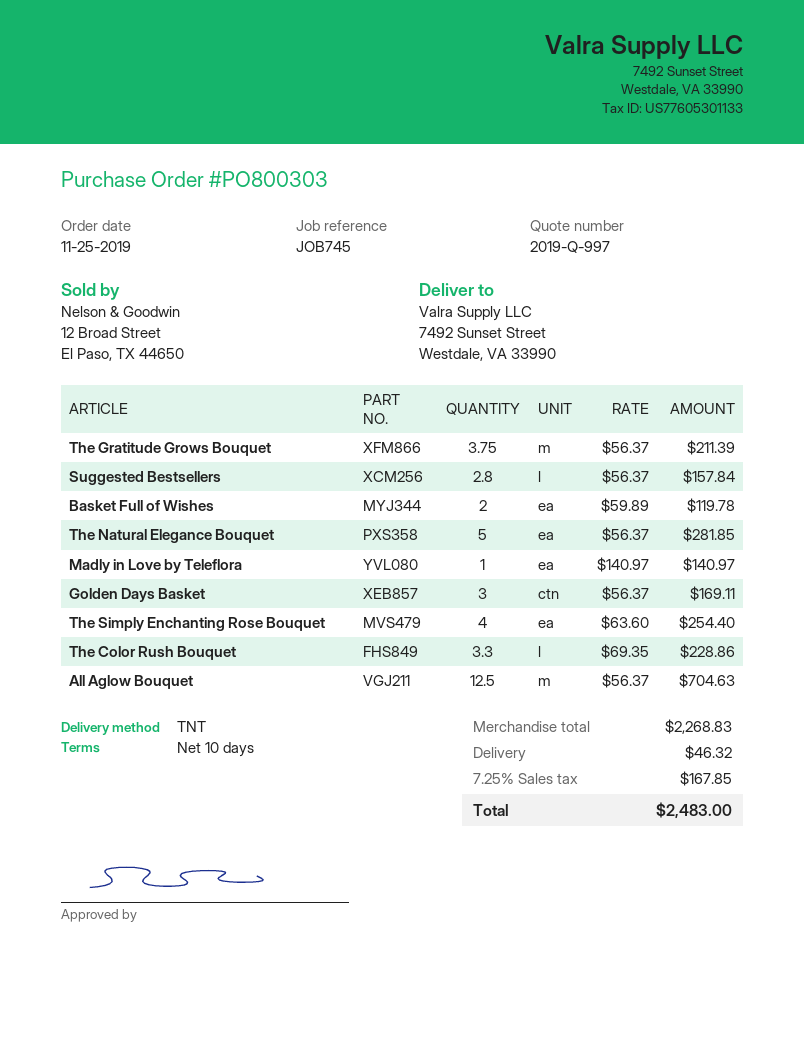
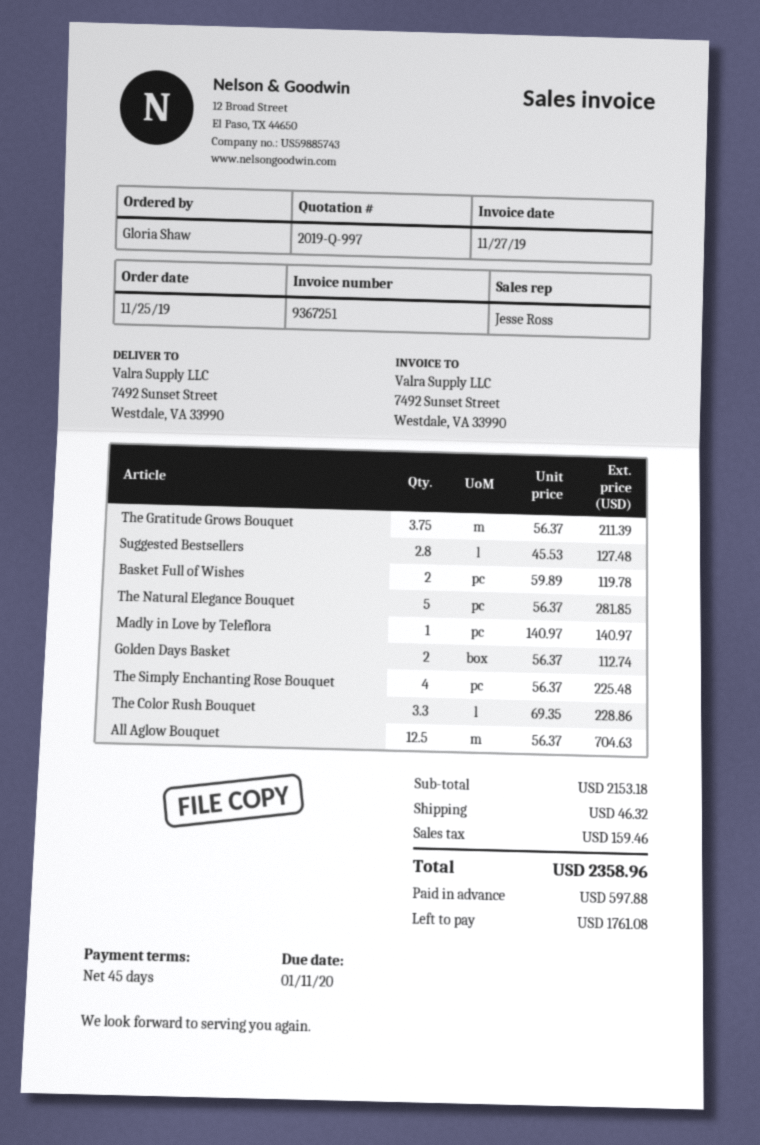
payment terms: 10 days -> 45 days
Suggested Bestsellers: 2.8 x 56.37 = 157.84 -> 2.8 x 45.53 = 127.48
Golden Days Basket: 3 x 56.37 = 169.11 -> 2 x 56.37 = 112.74
The Simply Enchanting Rose Bouquet: 4 x 63.60 = 254.40 -> 4 x 56.37 = 225.48
subtotal: 2268.83 -> 2153.18
tax: 167.85 -> 159.46
total: 2483.00 -> 2358.96

